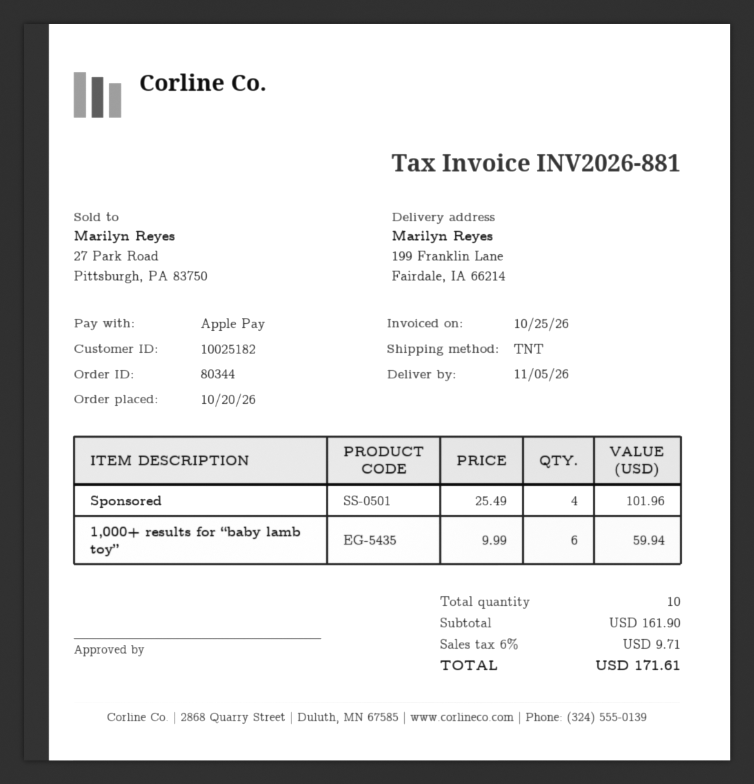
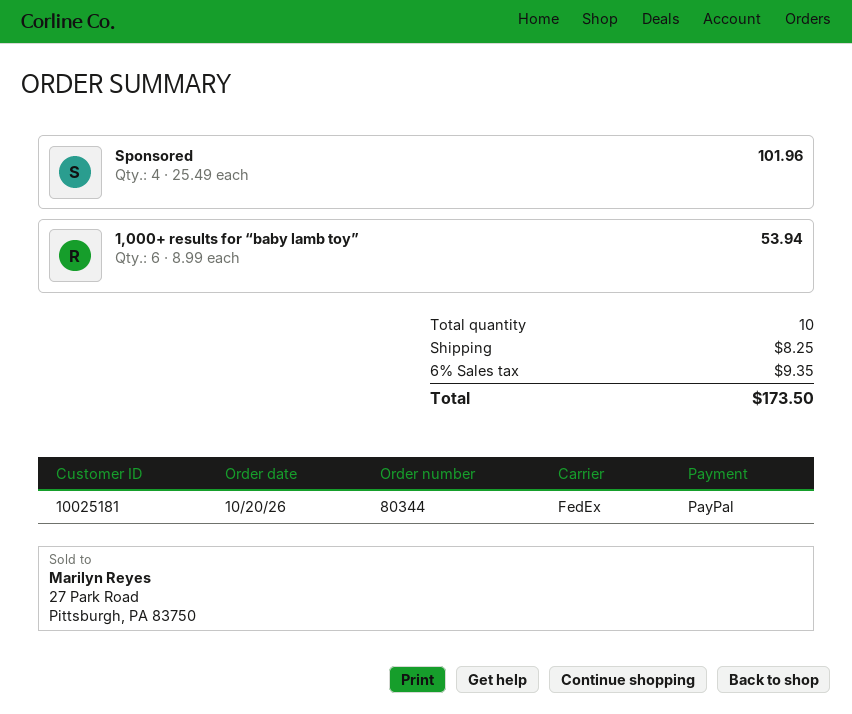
customer number: 10025182 -> 10025181
payment method: Apple Pay -> PayPal
shipping method: TNT -> FedEx
1,000+ results for “baby lamb toy”: 6 x 9.99 = 59.94 -> 6 x 8.99 = 53.94
shipping: none -> 8.25
tax: 6% = 9.71 -> 6% = 9.35
total: 171.61 -> 173.50

